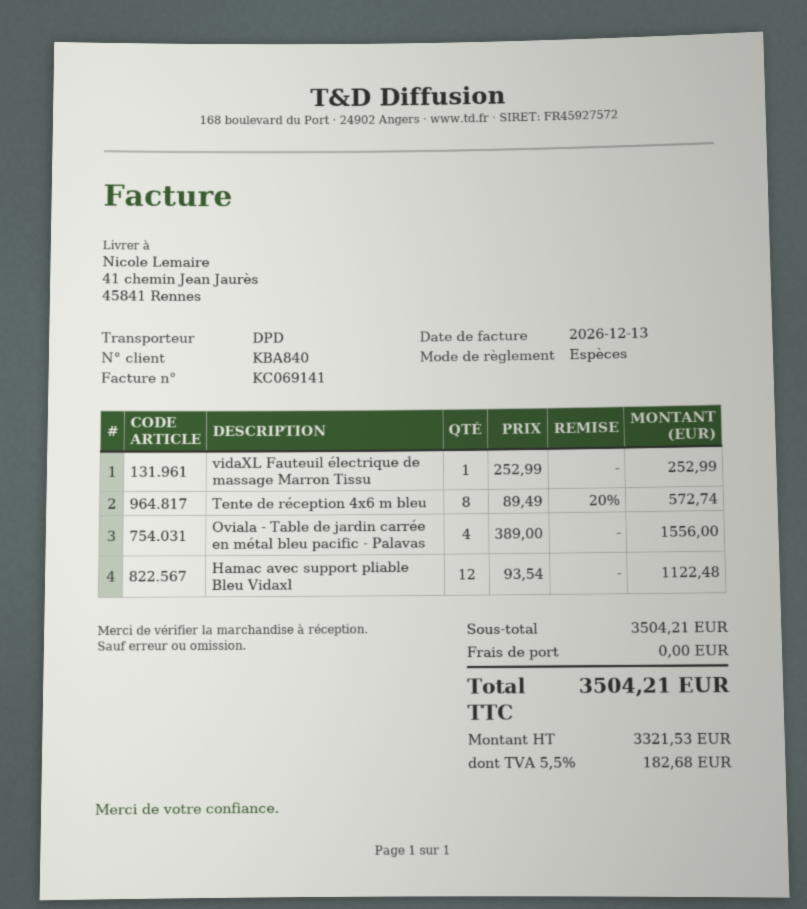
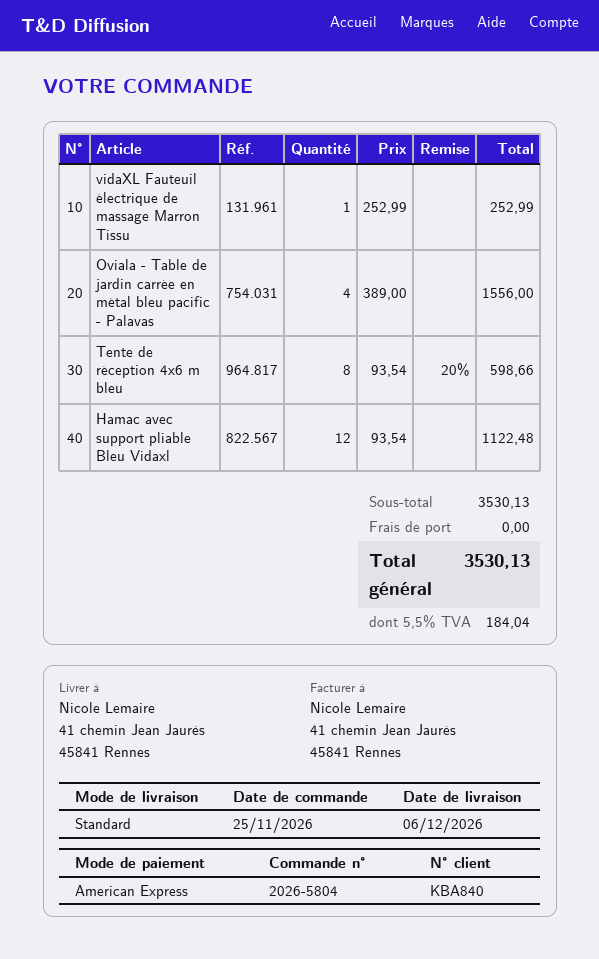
payment method: cash -> American Express
shipping method: DPD -> standard
Tente de réception 4x6 m bleu: 8 x 89.49 - 20% = 572.74 -> 8 x 93.54 - 20% = 598.66
subtotal: 3504.21 -> 3530.13
tax: 5.5% = 182.68 -> 5.5% = 184.04
total: 3504.21 -> 3530.13

